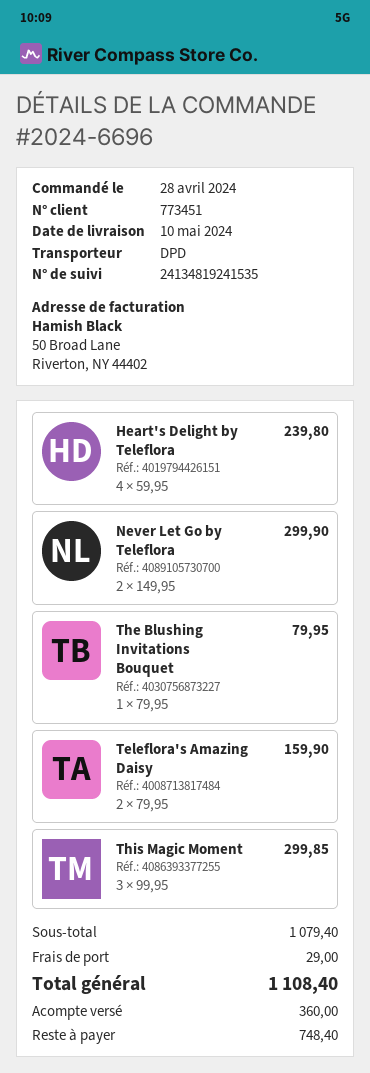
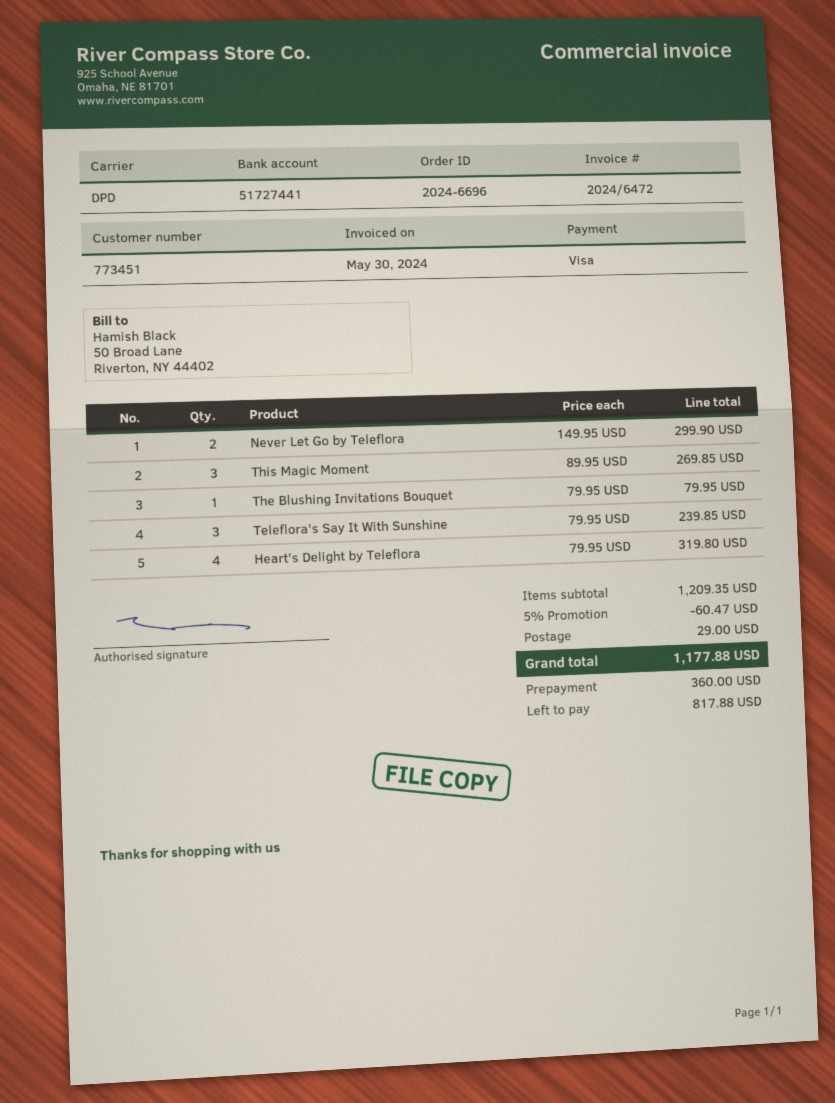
Heart's Delight by Teleflora: 4 x 59.95 = 239.80 -> 4 x 79.95 = 319.80
Teleflora's Amazing Daisy: 2 x 79.95 = 159.90 -> none
This Magic Moment: 3 x 99.95 = 299.85 -> 3 x 89.95 = 269.85
Teleflora's Say It With Sunshine: none -> 3 x 79.95 = 239.85
subtotal: 1079.40 -> 1209.35
discount: none -> 5% = 60.47
total: 1108.40 -> 1177.88
balance: 748.40 -> 817.88

